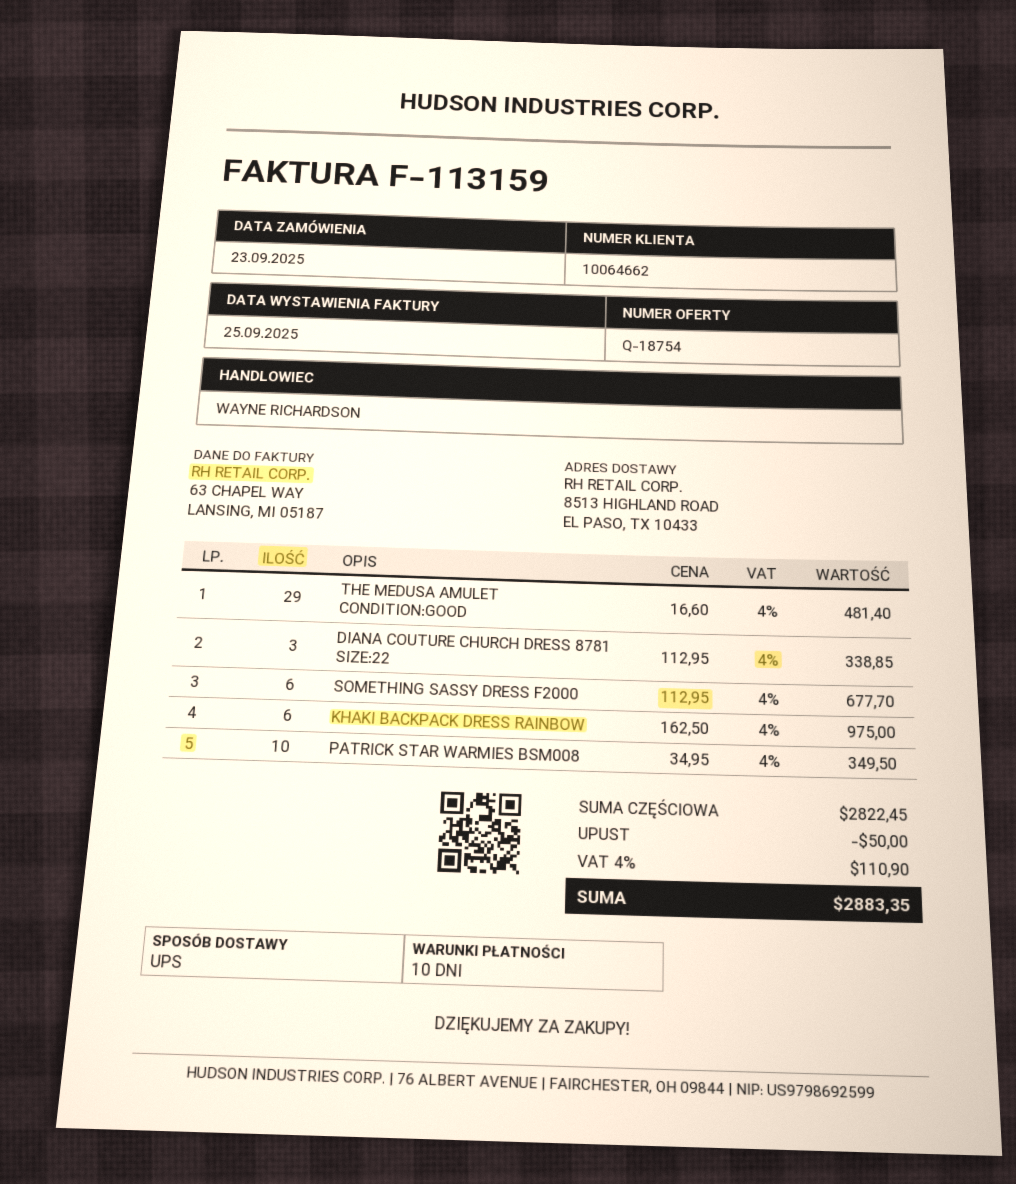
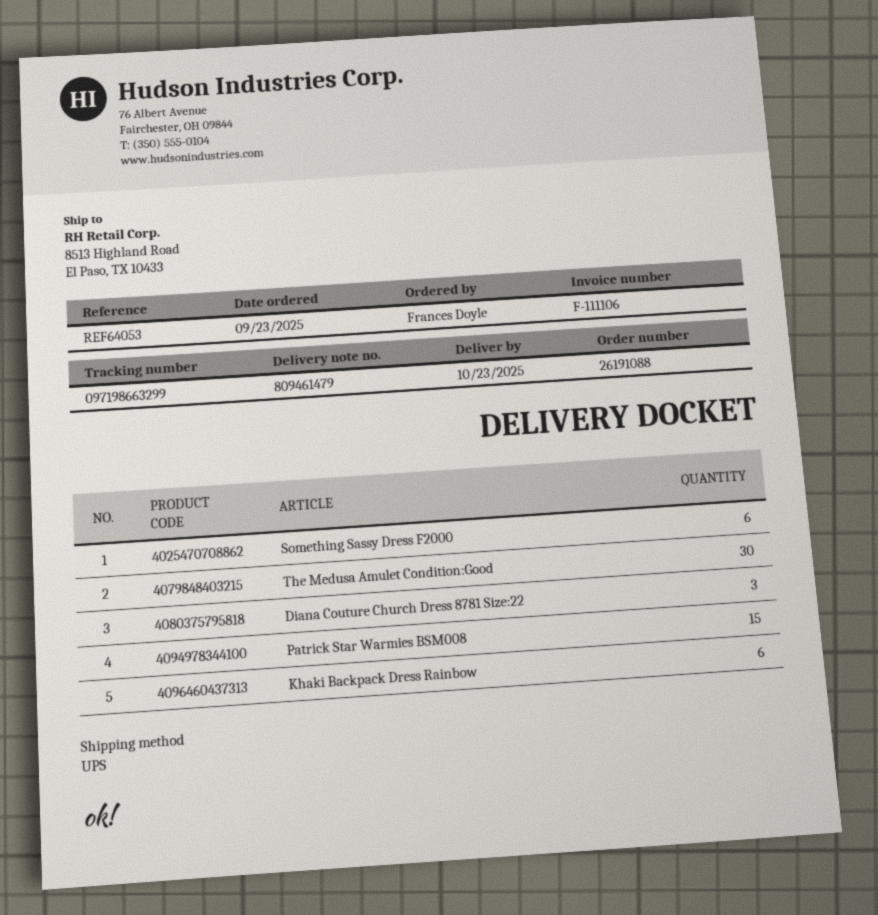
invoice number: F-113159 -> F-111106
THE MEDUSA AMULET CONDITION:GOOD: 29 -> 30
PATRICK STAR WARMIES BSM008: 10 -> 15

